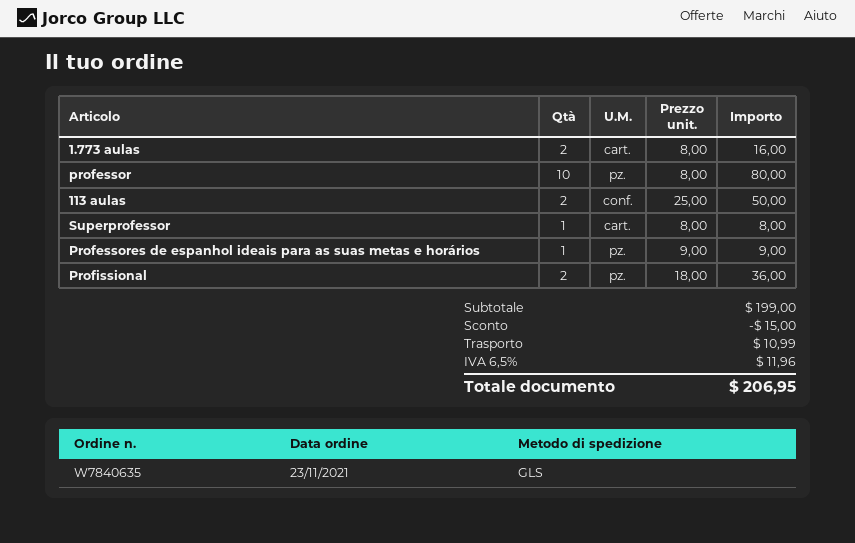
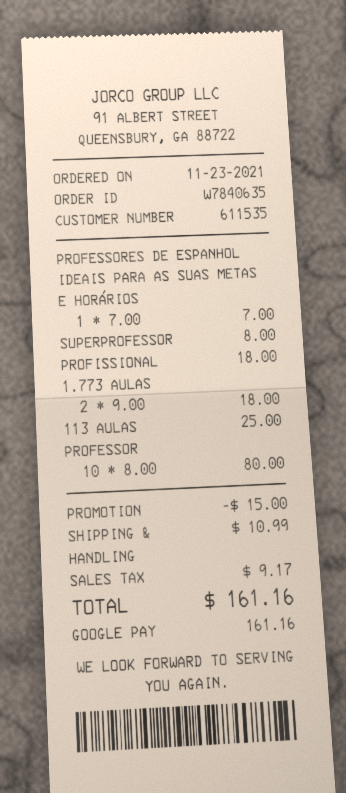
1.773 aulas: 2 x 8.00 = 16.00 -> 2 x 9.00 = 18.00
113 aulas: 2 x 25.00 = 50.00 -> 1 x 25.00 = 25.00
Professores de espanhol ideais para as suas metas e horários: 1 x 9.00 = 9.00 -> 1 x 7.00 = 7.00
Profissional: 2 x 18.00 = 36.00 -> 1 x 18.00 = 18.00
tax: 11.96 -> 9.17
total: 206.95 -> 161.16

